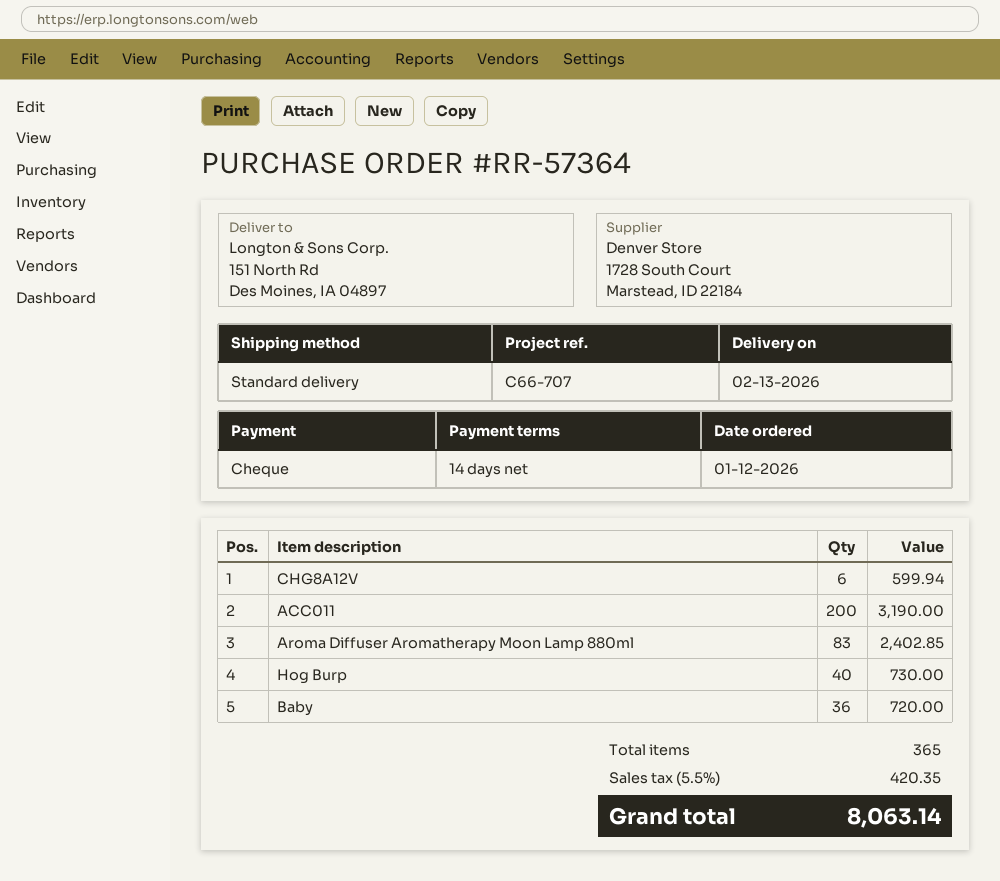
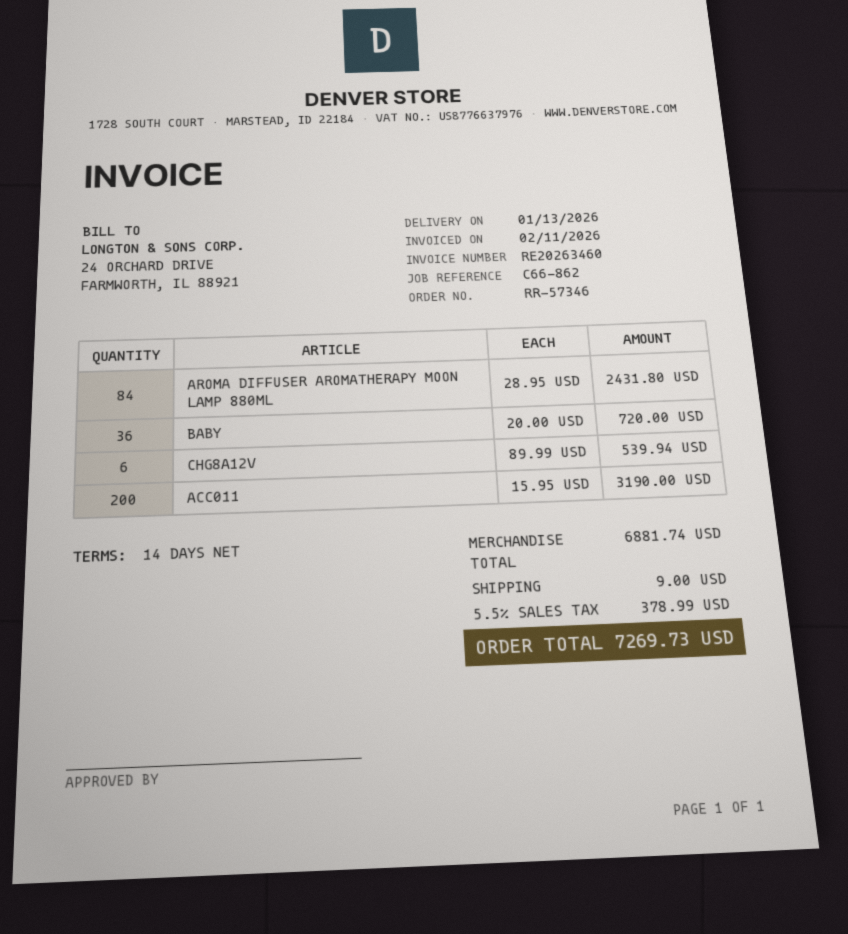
order number: RR-57364 -> RR-57346
delivery date: 2026-02-13 -> 2026-01-13
reference: C66-707 -> C66-862
CHG8A12V: 6 for 599.94 -> 6 for 539.94
Aroma Diffuser Aromatherapy Moon Lamp 880ml: 83 for 2402.85 -> 84 for 2431.80
Hog Burp: 40 for 730.00 -> none
shipping: none -> 9.00
tax: 5.5% = 420.35 -> 5.5% = 378.99
total: 8063.14 -> 7269.73

